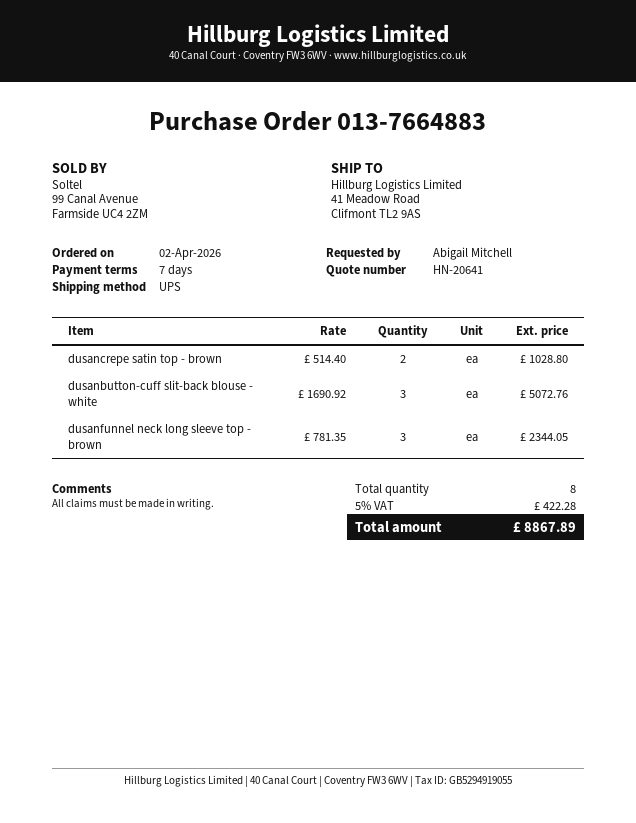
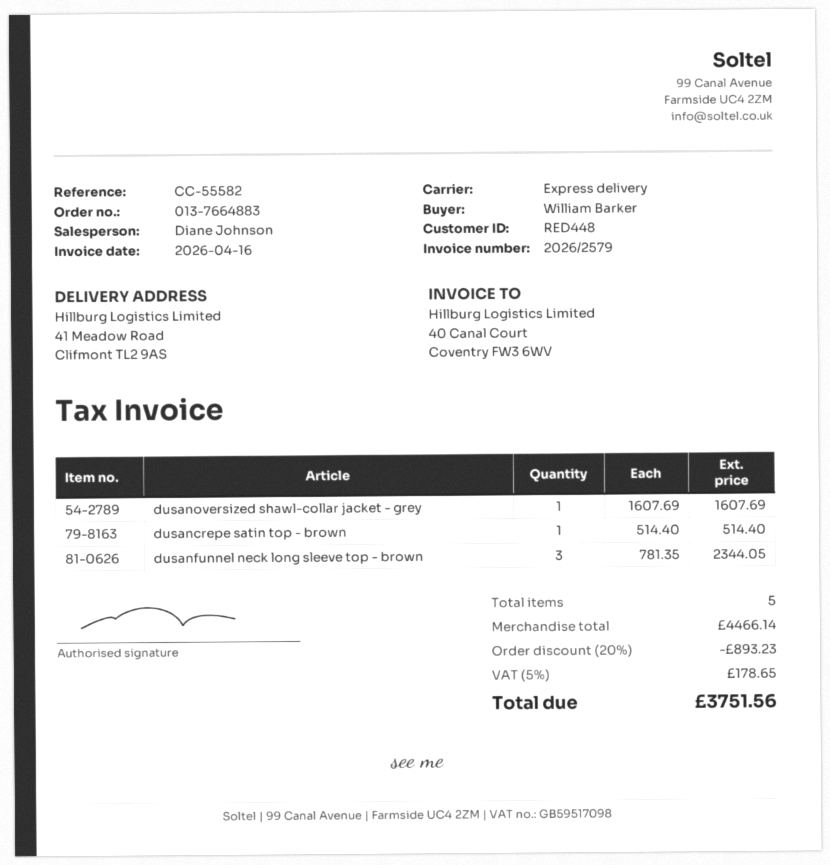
ordered by: Abigail Mitchell -> William Barker
shipping method: UPS -> express
dusancrepe satin top - brown: 2 x 514.40 = 1028.80 -> 1 x 514.40 = 514.40
dusanbutton-cuff slit-back blouse - white: 3 x 1690.92 = 5072.76 -> none
dusanoversized shawl-collar jacket - grey: none -> 1 x 1607.69 = 1607.69
total quantity: 8 -> 5
discount: none -> 20% = 893.23
tax: 5% = 422.28 -> 5% = 178.65
total: 8867.89 -> 3751.56

